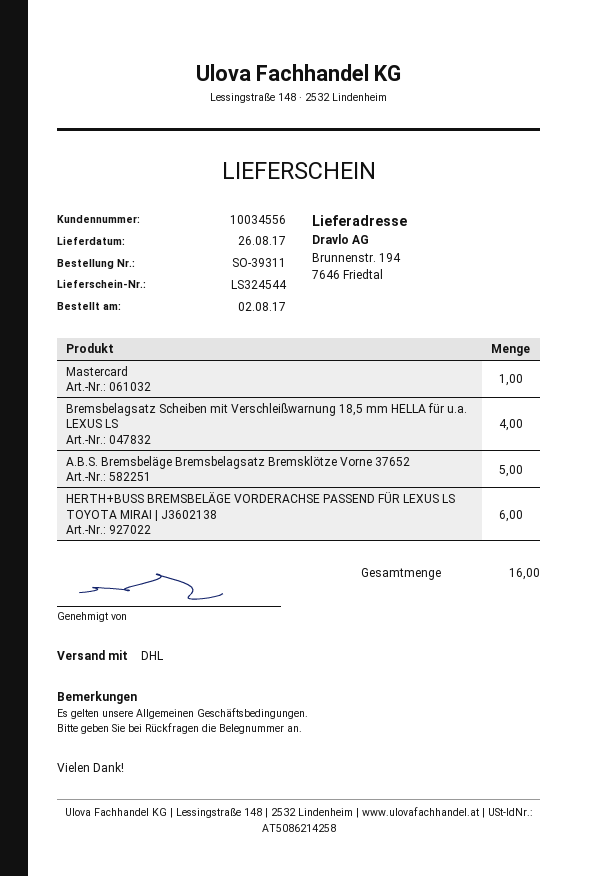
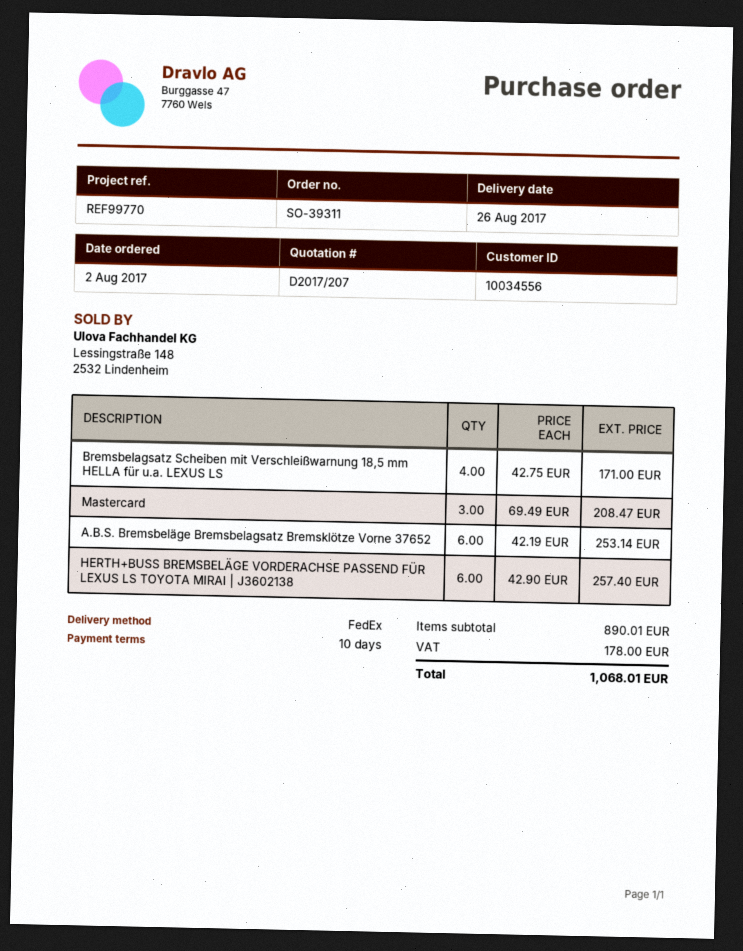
shipping method: DHL -> FedEx
Mastercard: 1 -> 3
A.B.S. Bremsbeläge Bremsbelagsatz Bremsklötze Vorne 37652: 5 -> 6

